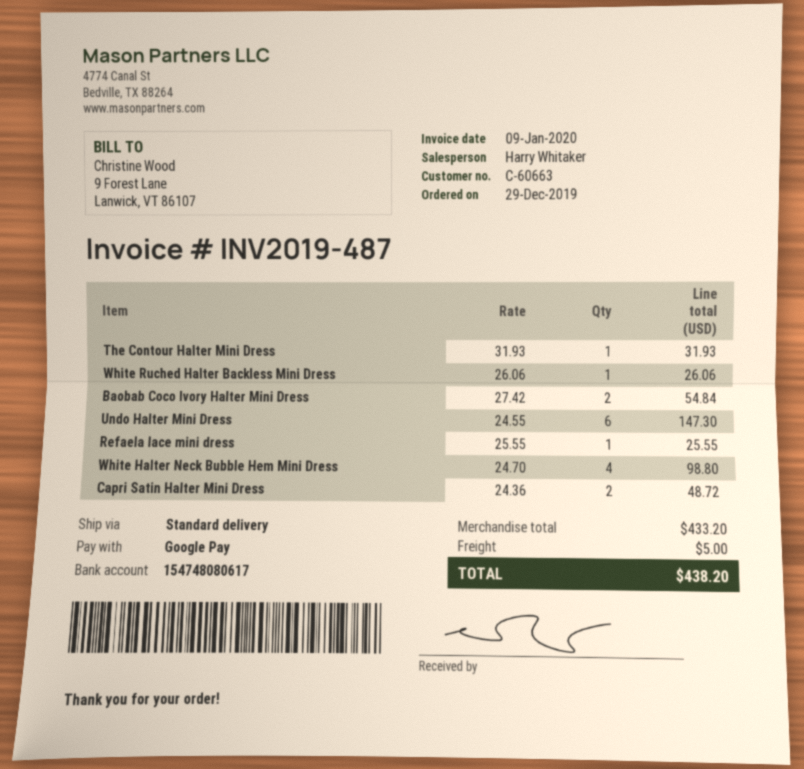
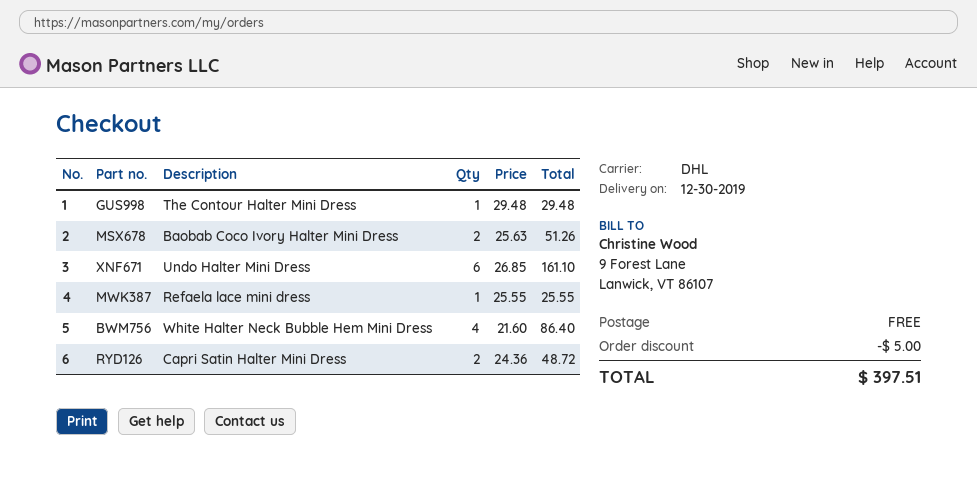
shipping method: standard -> DHL
The Contour Halter Mini Dress: 1 x 31.93 = 31.93 -> 1 x 29.48 = 29.48
White Ruched Halter Backless Mini Dress: 1 x 26.06 = 26.06 -> none
Baobab Coco Ivory Halter Mini Dress: 2 x 27.42 = 54.84 -> 2 x 25.63 = 51.26
Undo Halter Mini Dress: 6 x 24.55 = 147.30 -> 6 x 26.85 = 161.10
White Halter Neck Bubble Hem Mini Dress: 4 x 24.70 = 98.80 -> 4 x 21.60 = 86.40
discount: none -> 5.00
shipping: 5.00 -> 0.00
total: 438.20 -> 397.51

